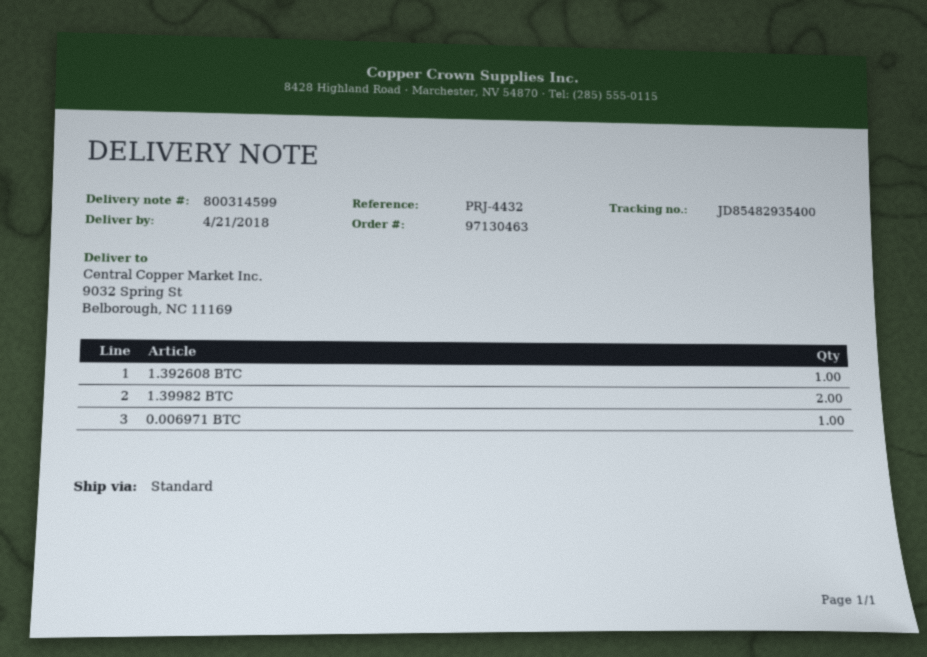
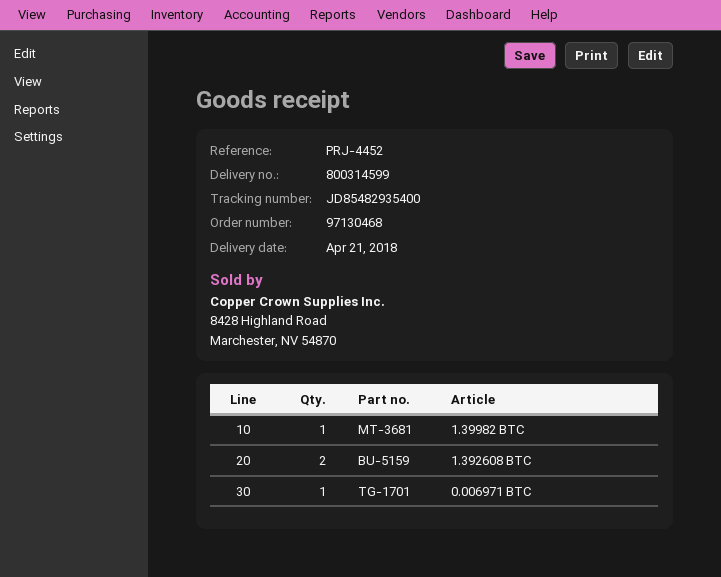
order number: 97130463 -> 97130468
reference: PRJ-4432 -> PRJ-4452
1.392608 BTC: 1 -> 2
1.39982 BTC: 2 -> 1

